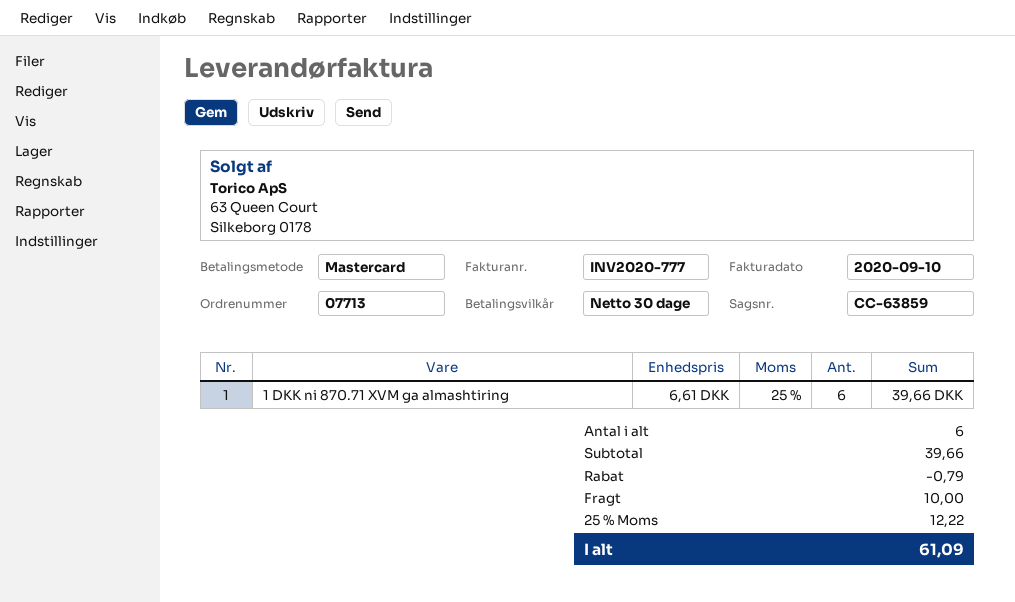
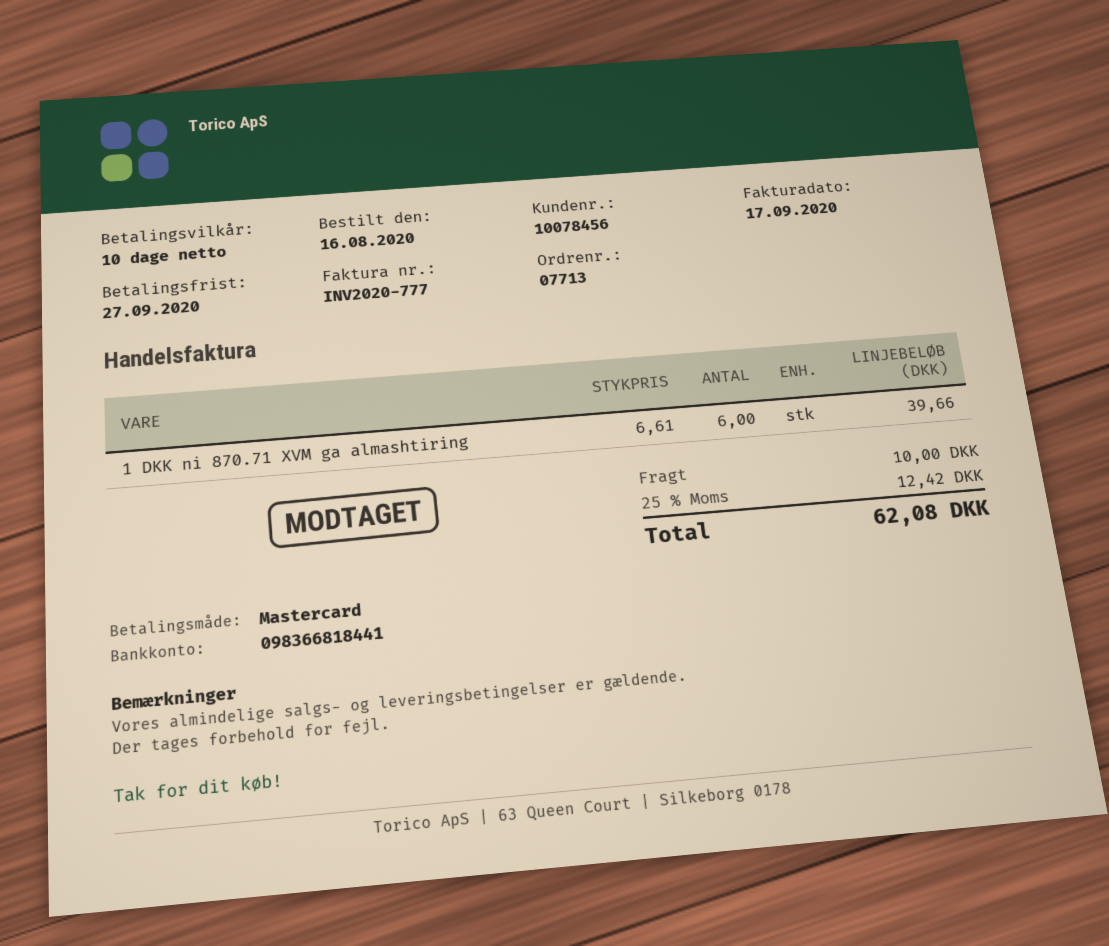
invoice date: 2020-09-10 -> 2020-09-17
payment terms: 30 days -> 10 days
discount: 0.79 -> none
tax: 25% = 12.22 -> 25% = 12.42
total: 61.09 -> 62.08

